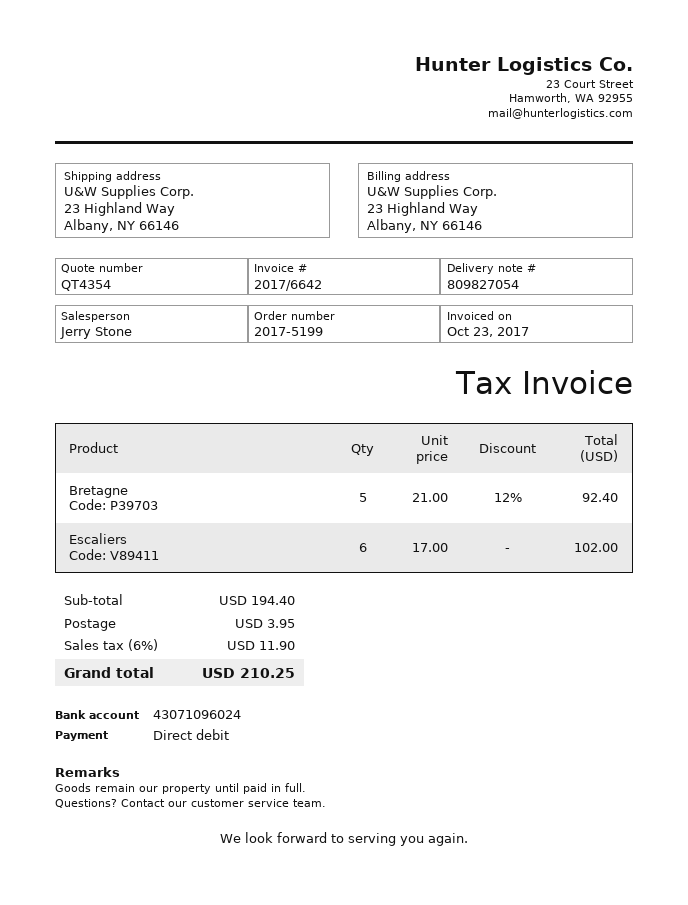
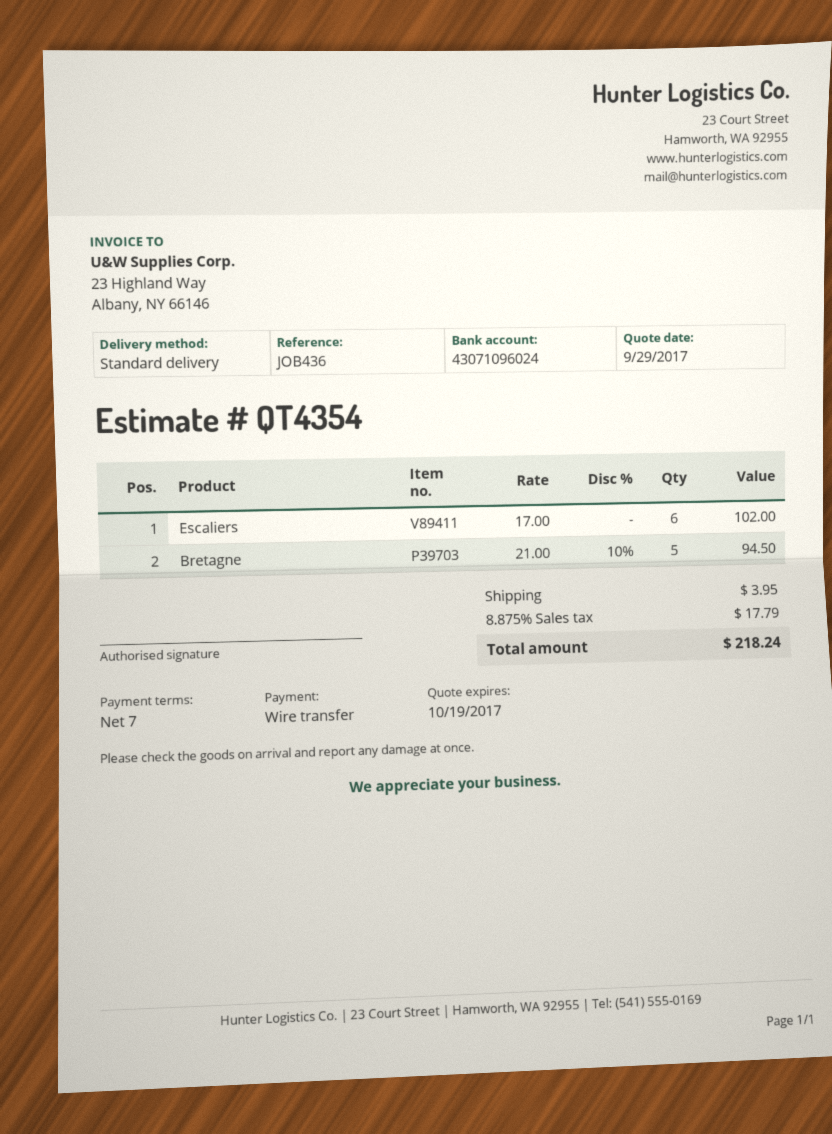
payment method: direct debit -> bank transfer
Bretagne: 5 x 21.00 - 12% = 92.40 -> 5 x 21.00 - 10% = 94.50
tax: 6% = 11.90 -> 8.875% = 17.79
total: 210.25 -> 218.24

